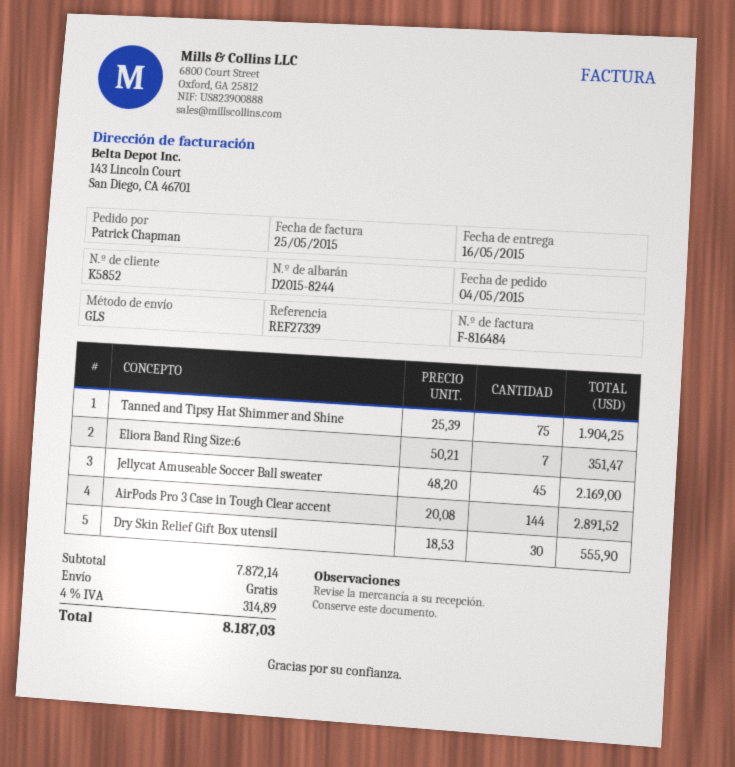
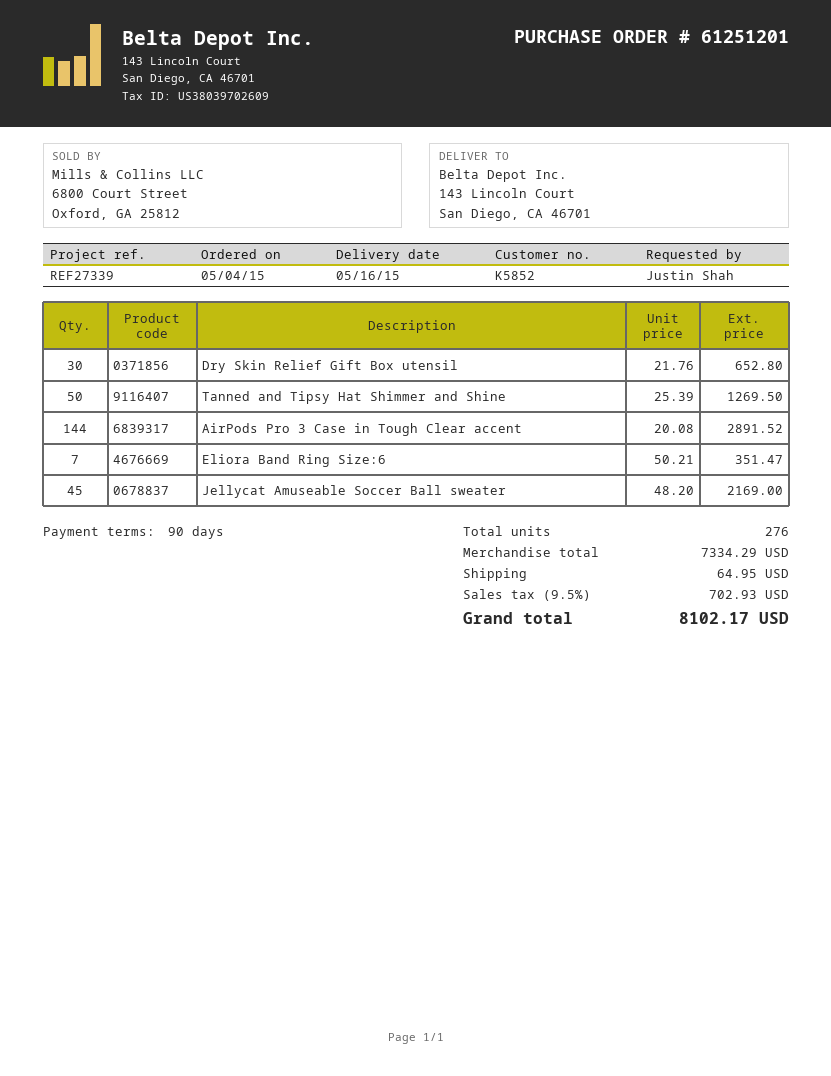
ordered by: Patrick Chapman -> Justin Shah
Tanned and Tipsy Hat Shimmer and Shine: 75 x 25.39 = 1904.25 -> 50 x 25.39 = 1269.50
Dry Skin Relief Gift Box utensil: 30 x 18.53 = 555.90 -> 30 x 21.76 = 652.80
subtotal: 7872.14 -> 7334.29
shipping: 0.00 -> 64.95
tax: 4% = 314.89 -> 9.5% = 702.93
total: 8187.03 -> 8102.17

